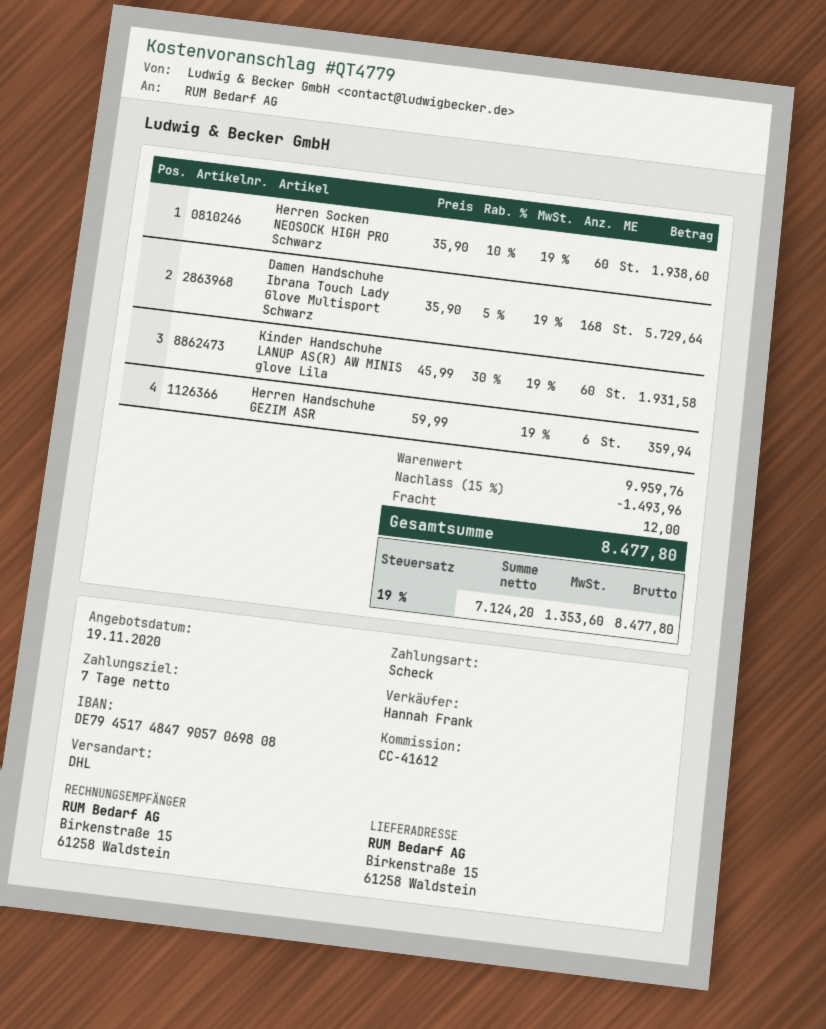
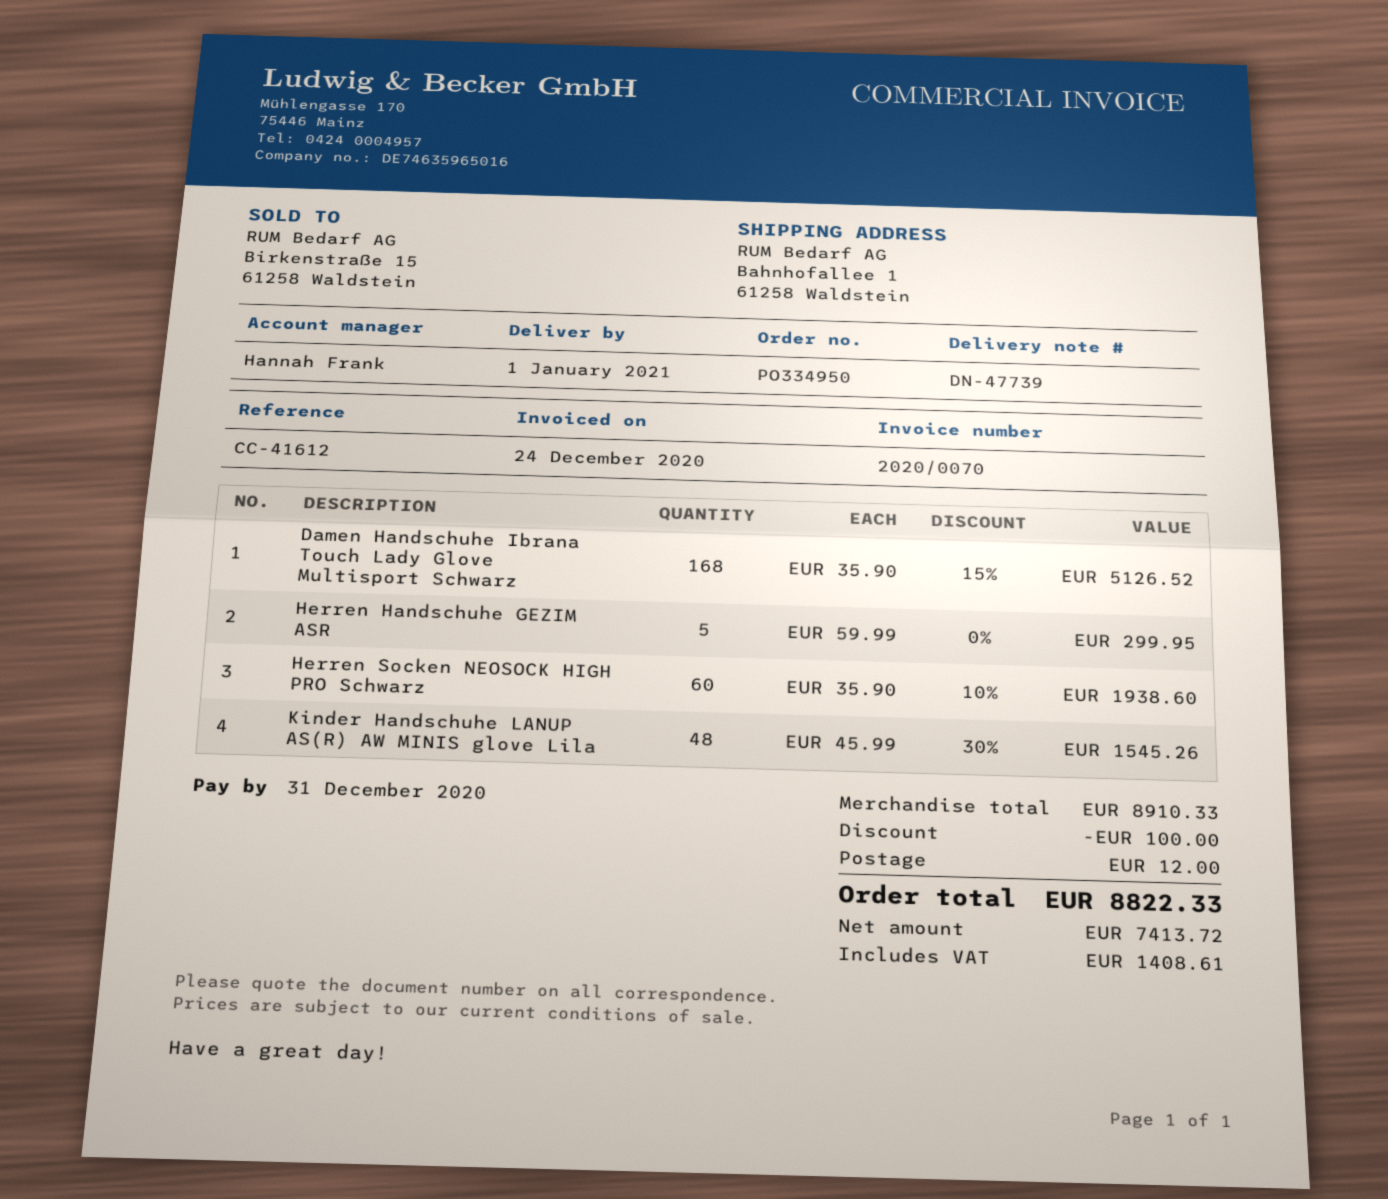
ship to: Birkenstraße 15, 61258 Waldstein -> Bahnhofallee 1, 61258 Waldstein
Damen Handschuhe Ibrana Touch Lady Glove Multisport Schwarz: 168 x 35.90 - 5% = 5729.64 -> 168 x 35.90 - 15% = 5126.52
Kinder Handschuhe LANUP AS(R) AW MINIS glove Lila: 60 x 45.99 - 30% = 1931.58 -> 48 x 45.99 - 30% = 1545.26
Herren Handschuhe GEZIM ASR: 6 x 59.99 = 359.94 -> 5 x 59.99 = 299.95
subtotal: 9959.76 -> 8910.33
discount: 1493.96 -> 100.00
net: 7124.20 -> 7413.72
tax: 1353.60 -> 1408.61
total: 8477.80 -> 8822.33

